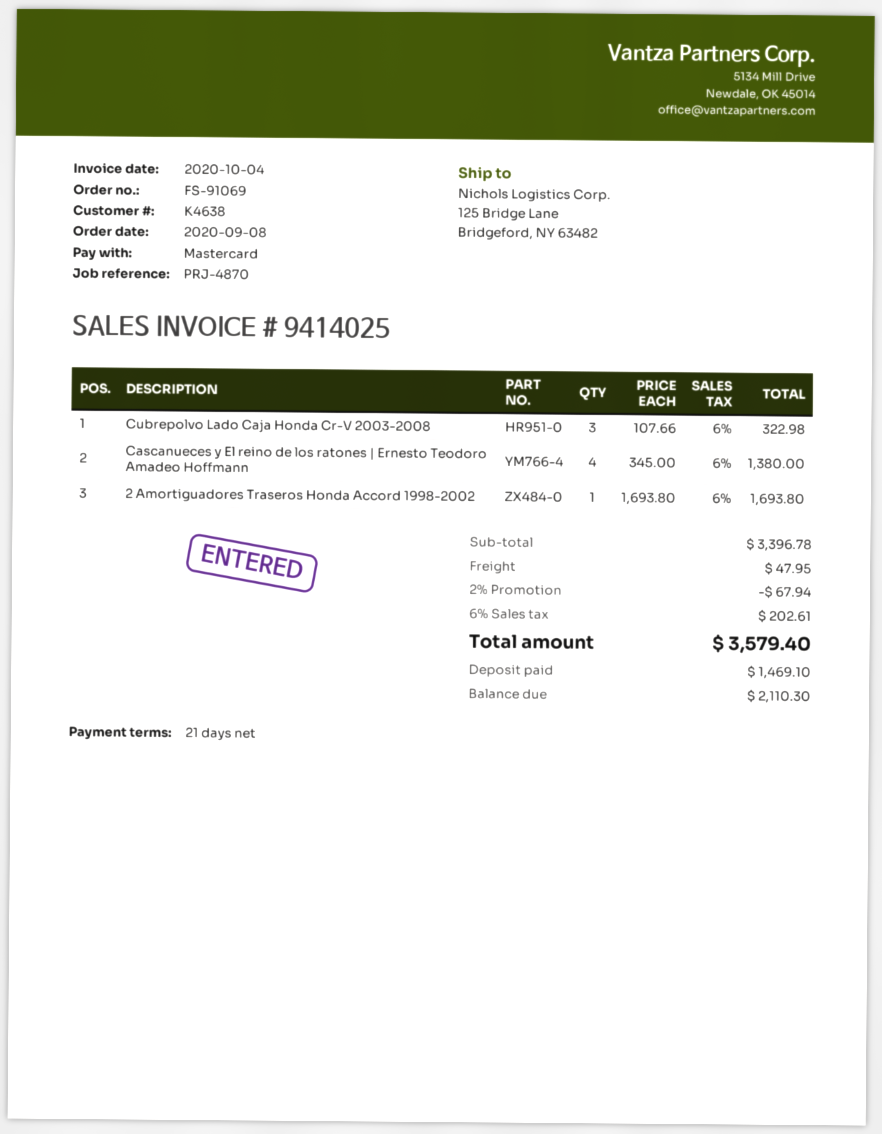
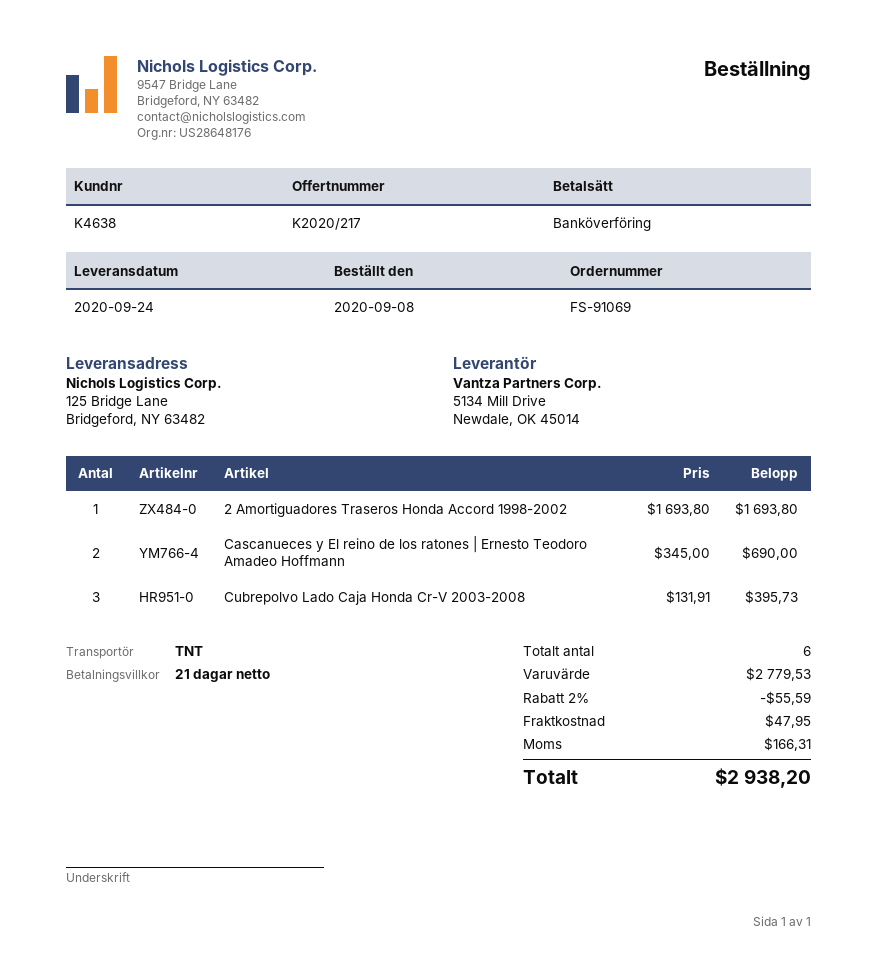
payment method: Mastercard -> bank transfer
Cubrepolvo Lado Caja Honda Cr-V 2003-2008: 3 x 107.66 = 322.98 -> 3 x 131.91 = 395.73
Cascanueces y El reino de los ratones | Ernesto Teodoro Amadeo Hoffmann: 4 x 345.00 = 1380.00 -> 2 x 345.00 = 690.00
subtotal: 3396.78 -> 2779.53
discount: 2% = 67.94 -> 2% = 55.59
tax: 202.61 -> 166.31
total: 3579.40 -> 2938.20

